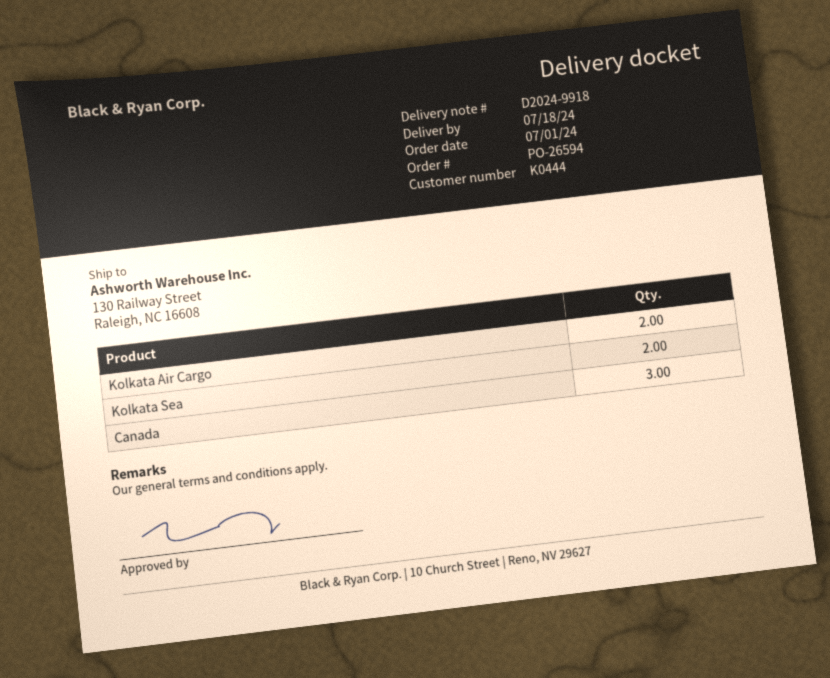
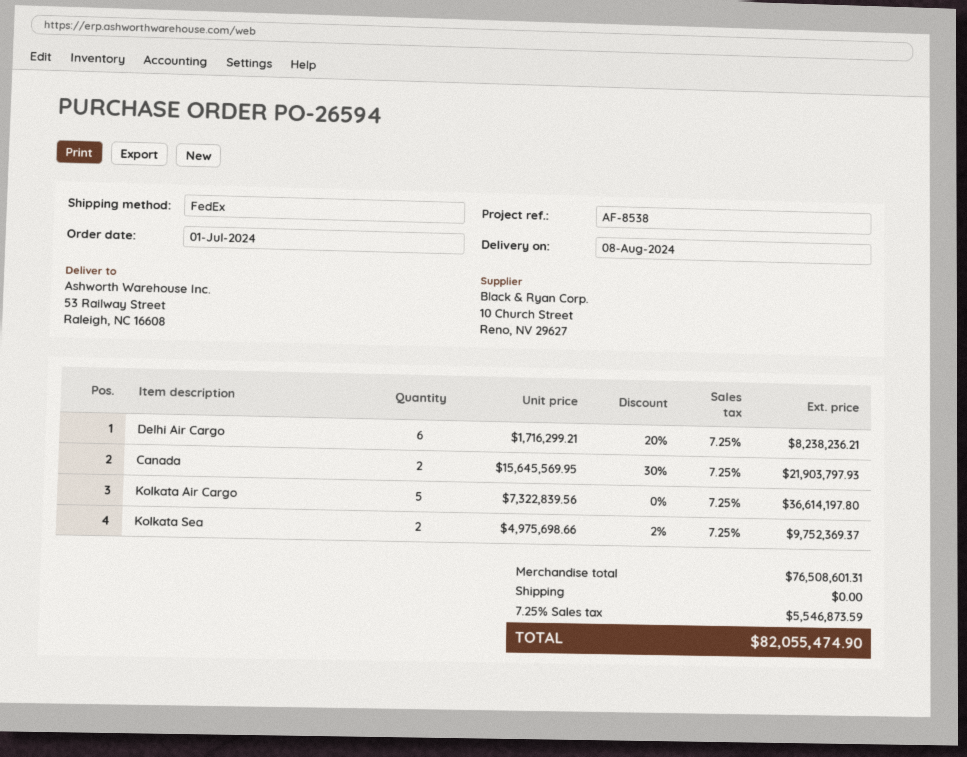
delivery date: 2024-07-18 -> 2024-08-08
ship to: 130 Railway Street, Raleigh, NC 16608 -> 53 Railway Street, Raleigh, NC 16608
Kolkata Air Cargo: 2 -> 5
Canada: 3 -> 2
Delhi Air Cargo: none -> 6

